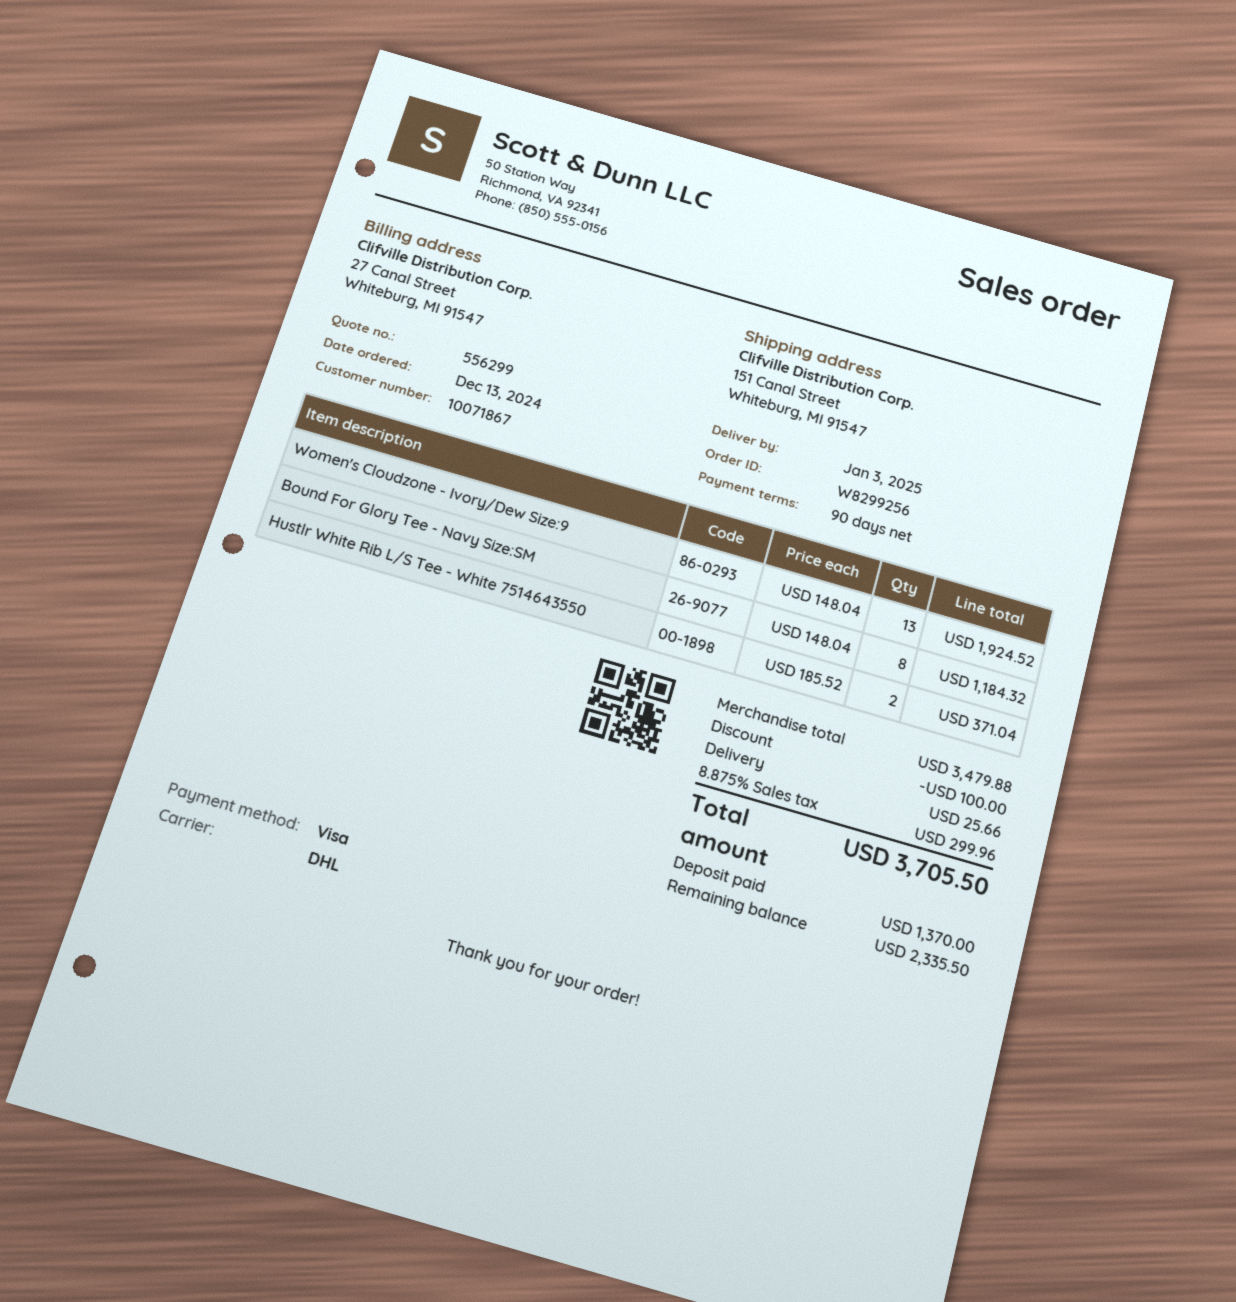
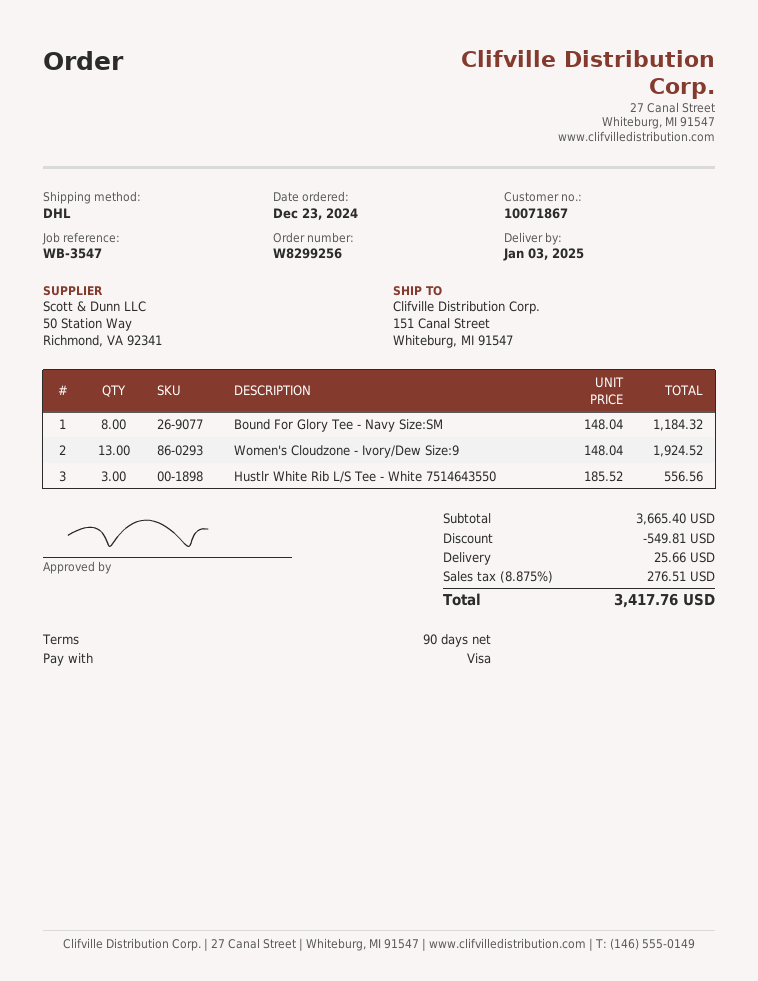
order date: 2024-12-13 -> 2024-12-23
Hustlr White Rib L/S Tee - White 7514643550: 2 x 185.52 = 371.04 -> 3 x 185.52 = 556.56
subtotal: 3479.88 -> 3665.40
discount: 100.00 -> 549.81
tax: 8.875% = 299.96 -> 8.875% = 276.51
total: 3705.50 -> 3417.76

